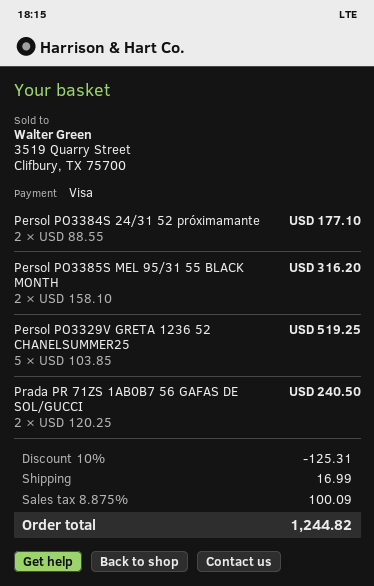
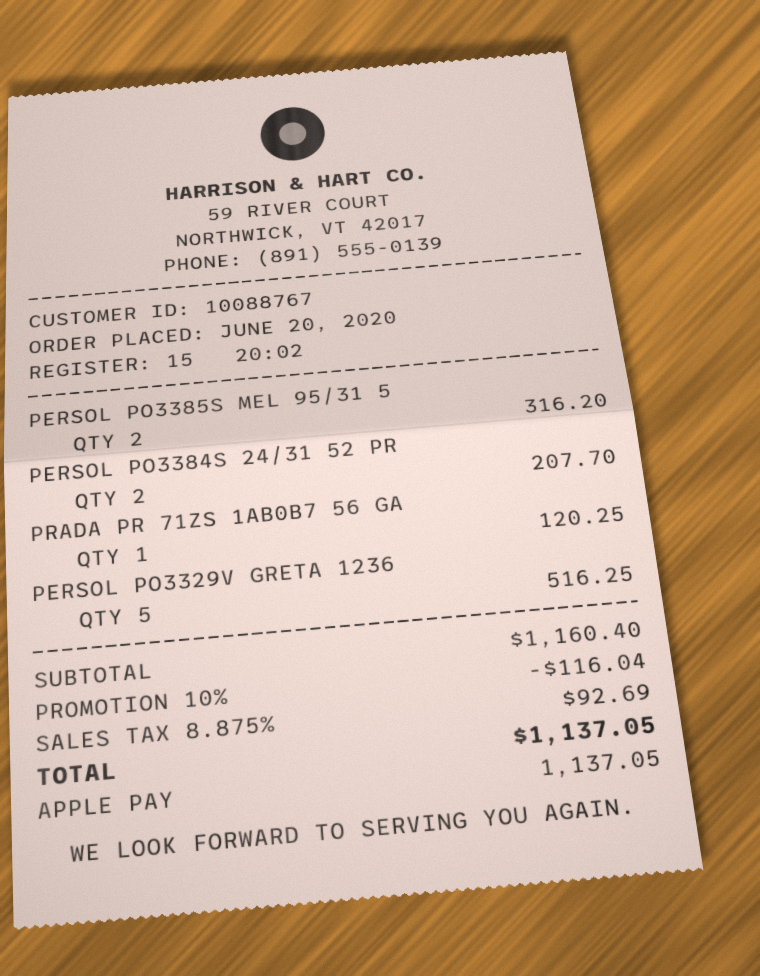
payment method: Visa -> Apple Pay
Persol PO3384S 24/31 52 próximamante: 2 for 177.10 -> 2 for 207.70
Persol PO3329V GRETA 1236 52 CHANELSUMMER25: 5 for 519.25 -> 5 for 516.25
Prada PR 71ZS 1AB0B7 56 GAFAS DE SOL/GUCCI: 2 for 240.50 -> 1 for 120.25
discount: 10% = 125.31 -> 10% = 116.04
shipping: 16.99 -> none
tax: 8.875% = 100.09 -> 8.875% = 92.69
total: 1244.82 -> 1137.05

